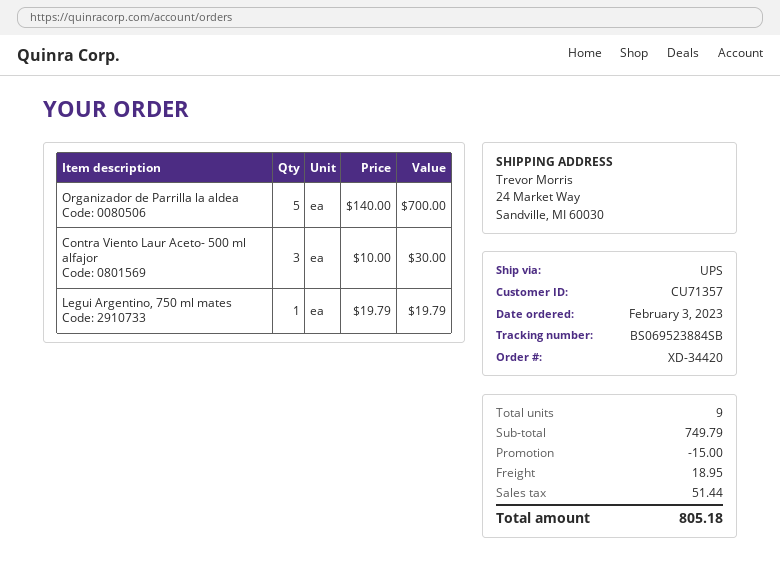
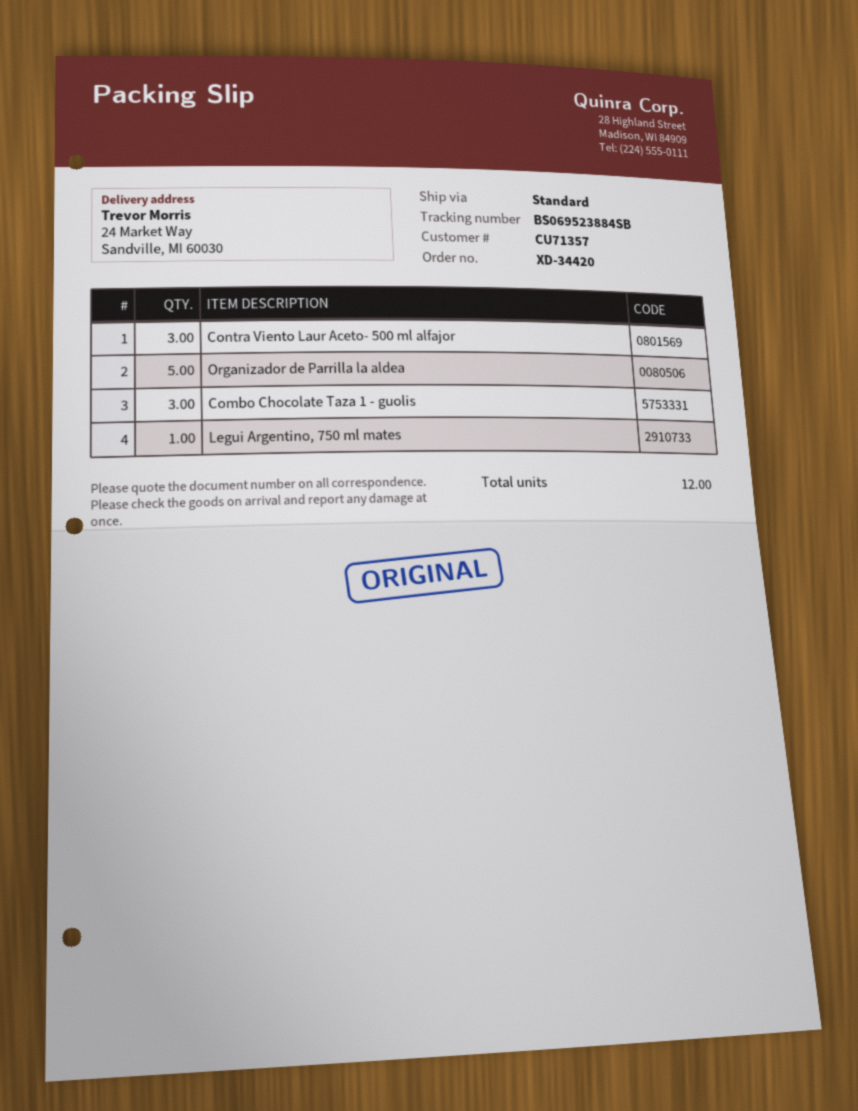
shipping method: UPS -> standard
Combo Chocolate Taza 1 - guolis: none -> 3
total quantity: 9 -> 12

